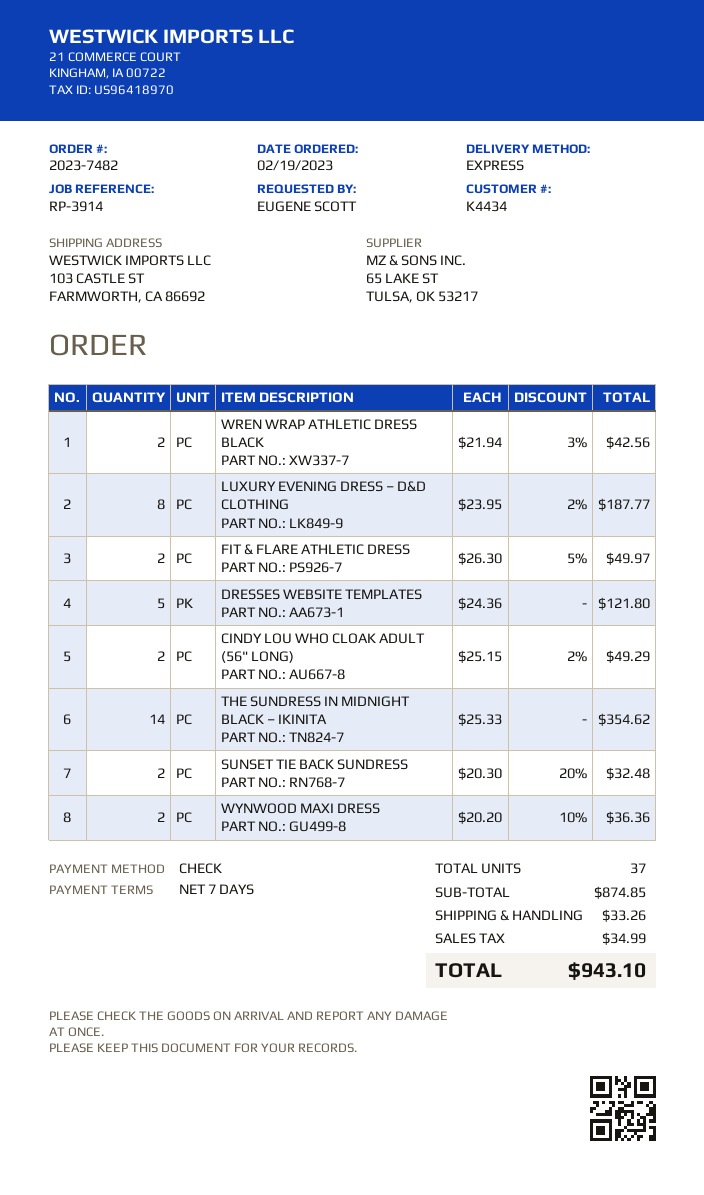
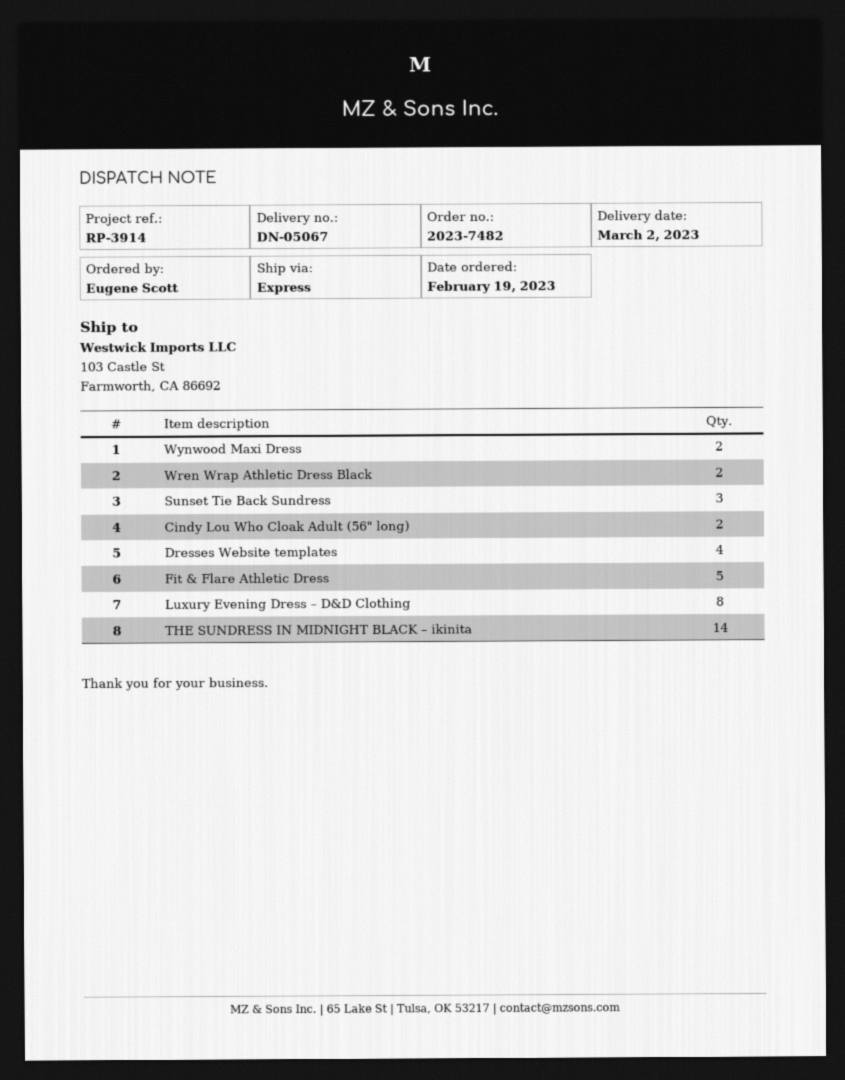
FIT & FLARE ATHLETIC DRESS: 2 -> 5
DRESSES WEBSITE TEMPLATES: 5 -> 4
SUNSET TIE BACK SUNDRESS: 2 -> 3

